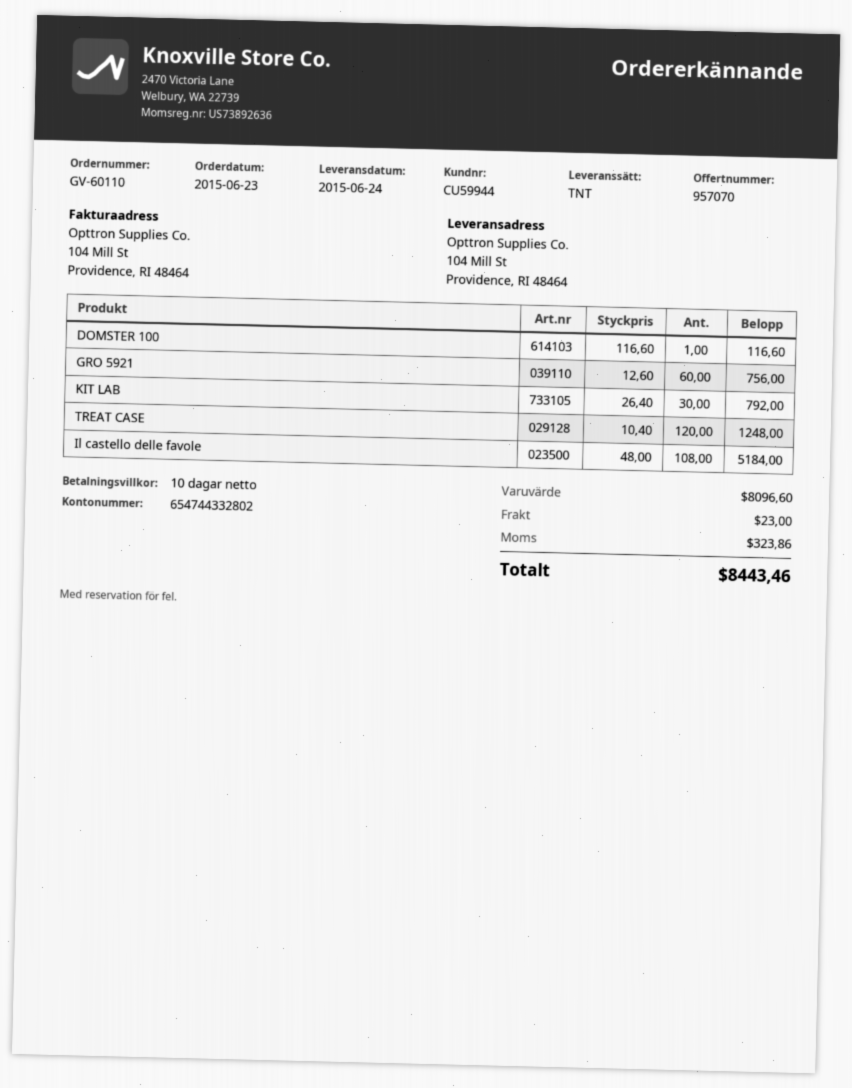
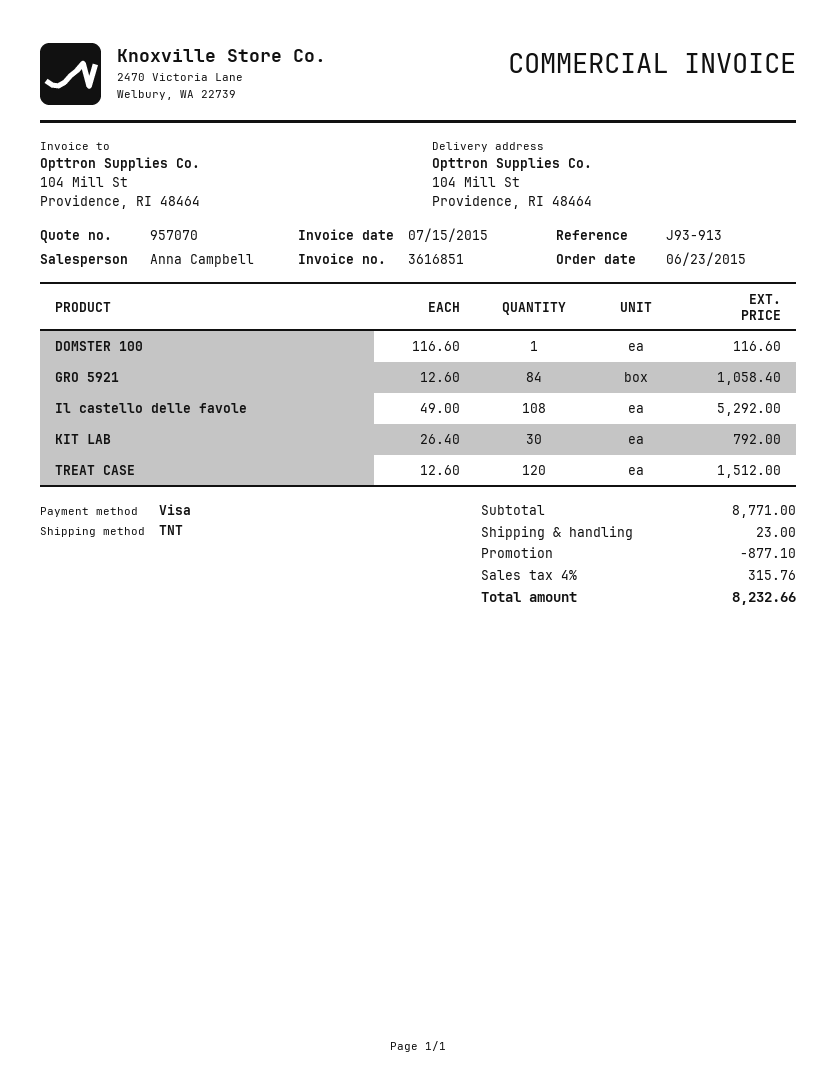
GRO 5921: 60 x 12.60 = 756.00 -> 84 x 12.60 = 1058.40
TREAT CASE: 120 x 10.40 = 1248.00 -> 120 x 12.60 = 1512.00
Il castello delle favole: 108 x 48.00 = 5184.00 -> 108 x 49.00 = 5292.00
subtotal: 8096.60 -> 8771.00
discount: none -> 877.10
tax: 323.86 -> 315.76
total: 8443.46 -> 8232.66

